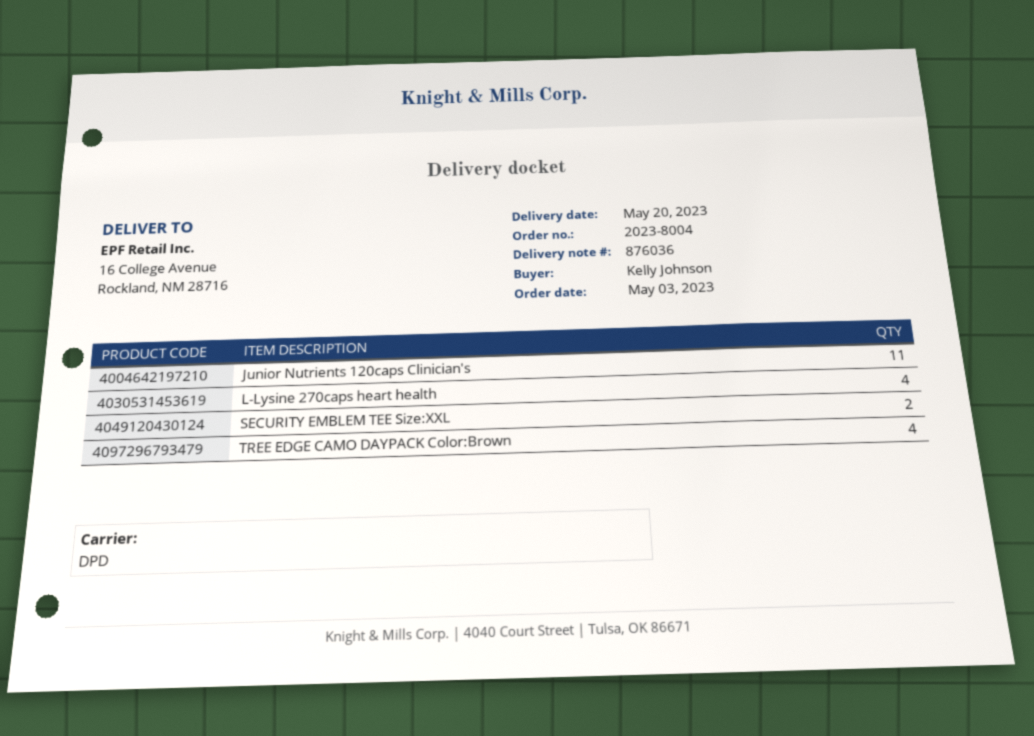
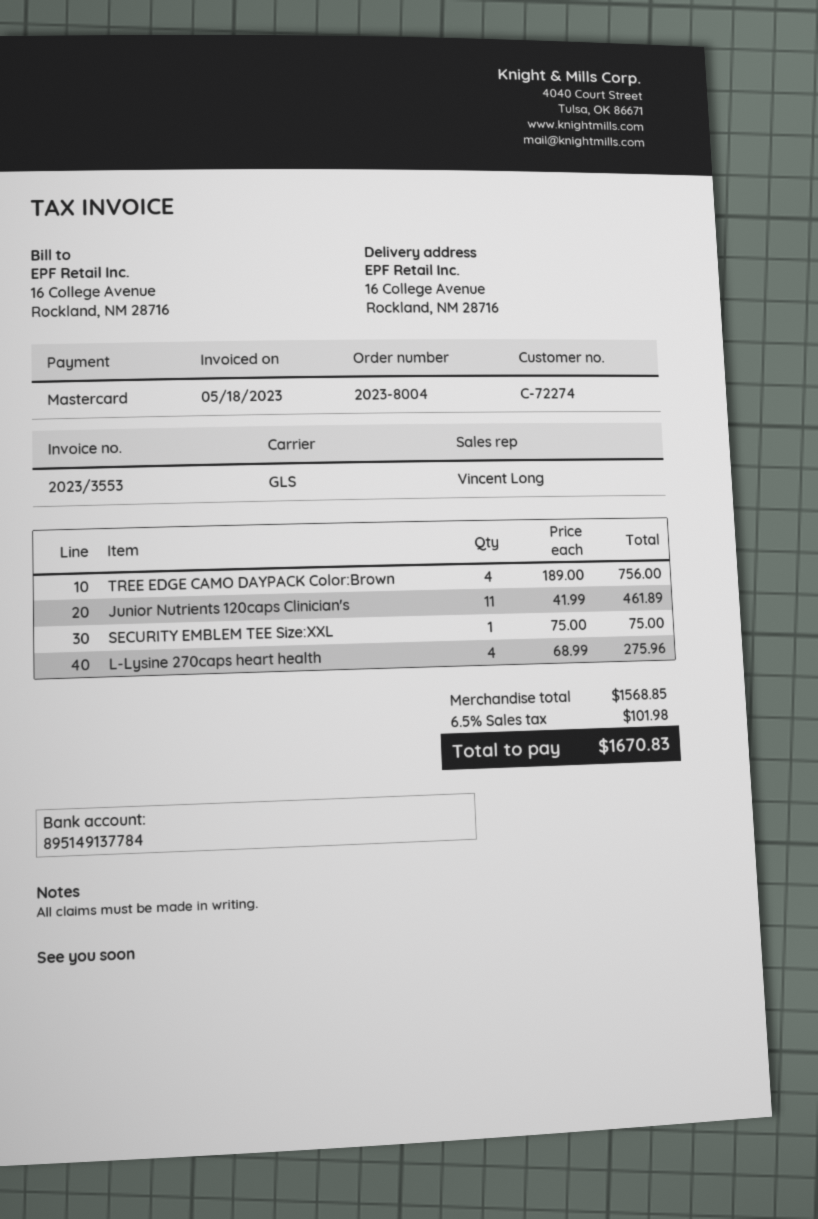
shipping method: DPD -> GLS
SECURITY EMBLEM TEE Size:XXL: 2 -> 1

